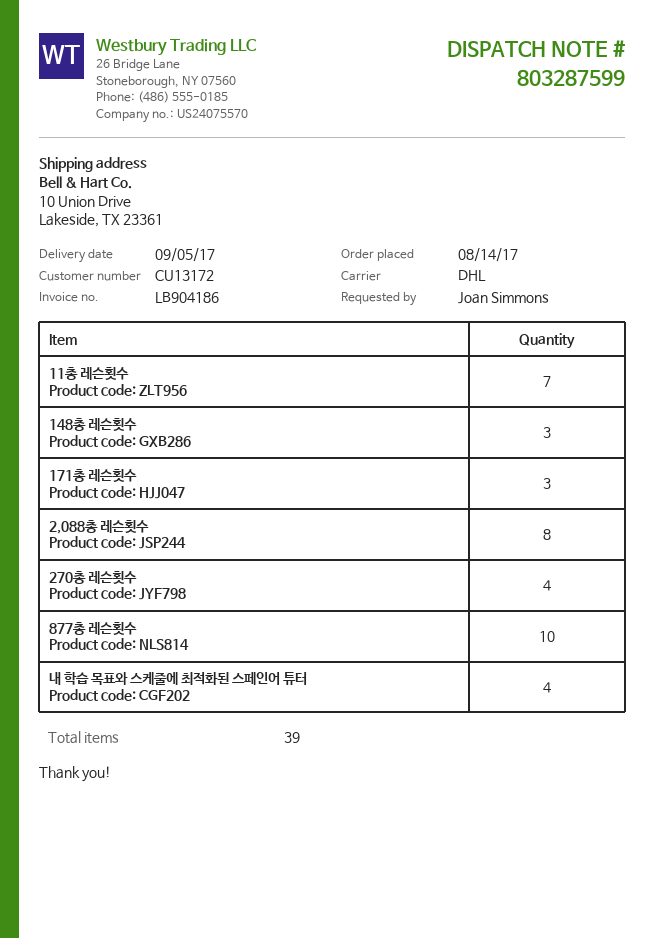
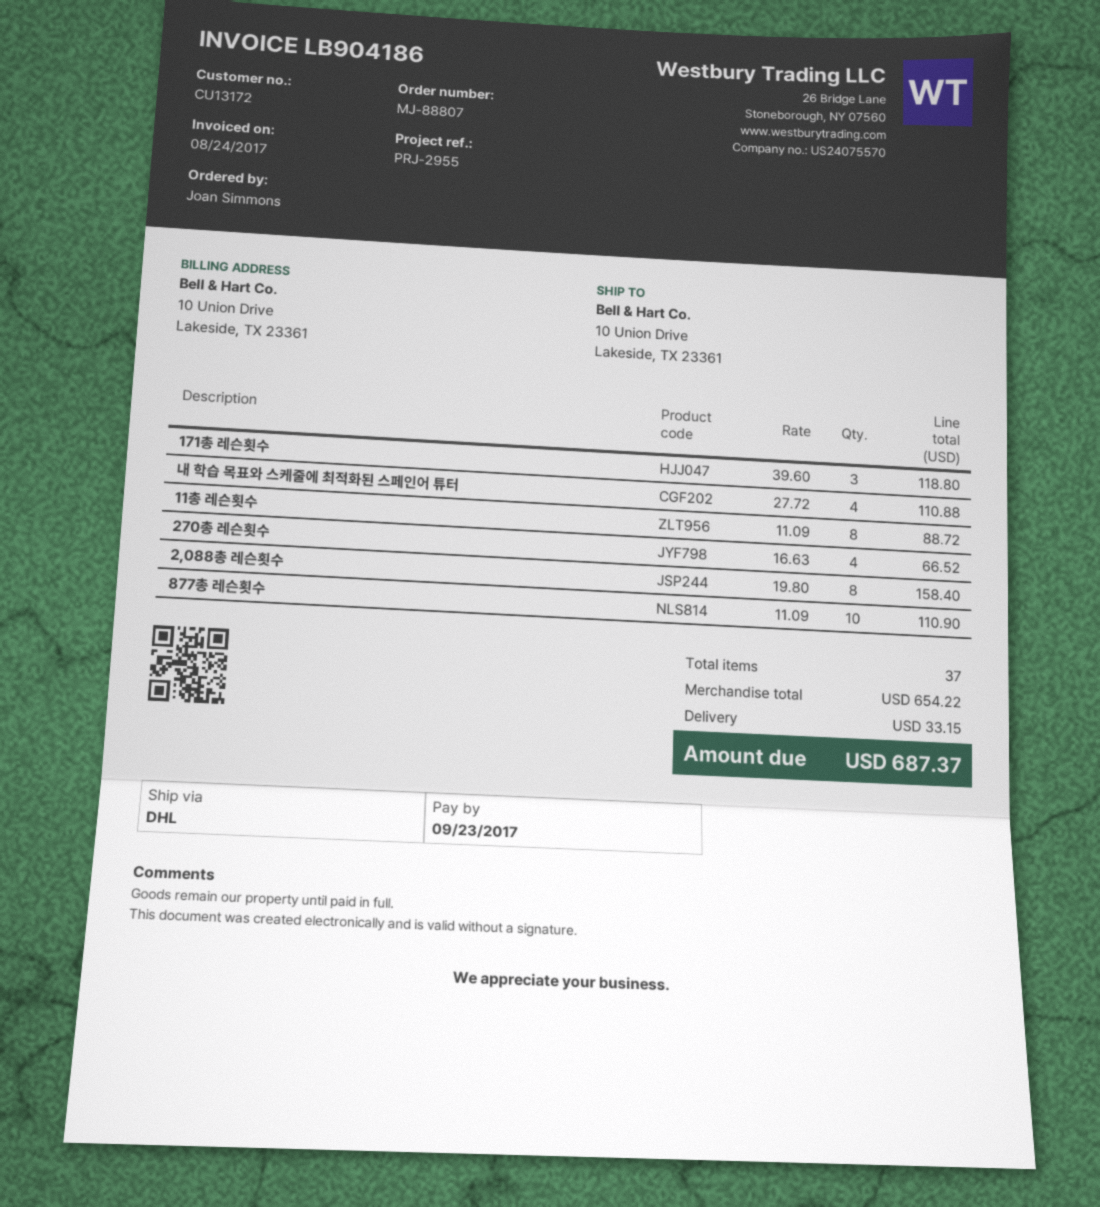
11총 레슨횟수: 7 -> 8
148총 레슨횟수: 3 -> none
total quantity: 39 -> 37

